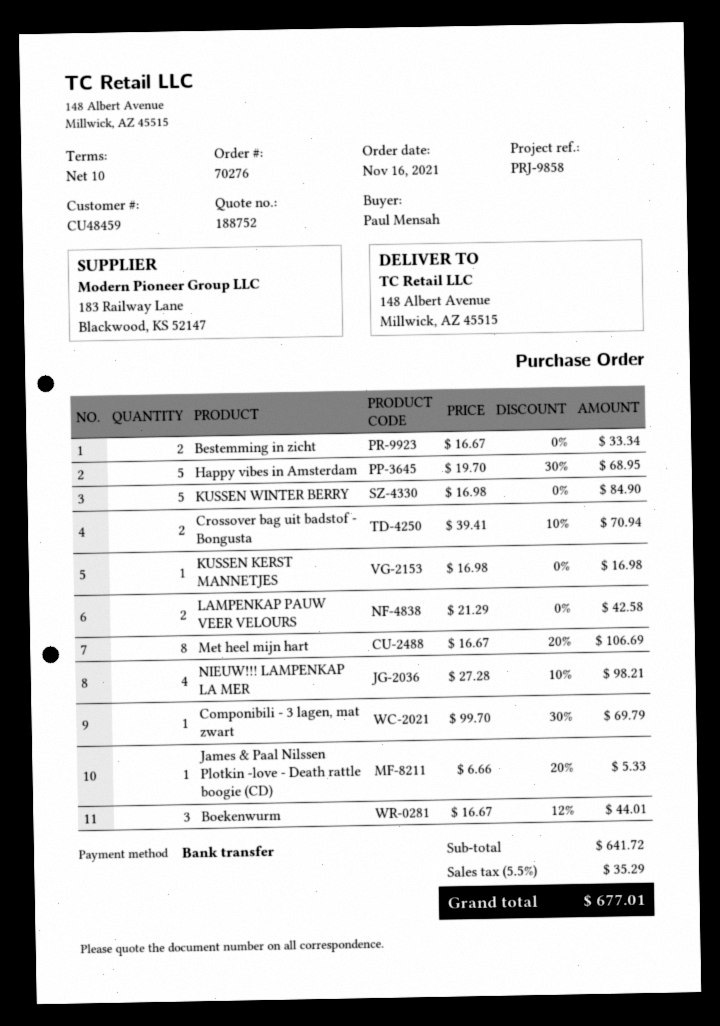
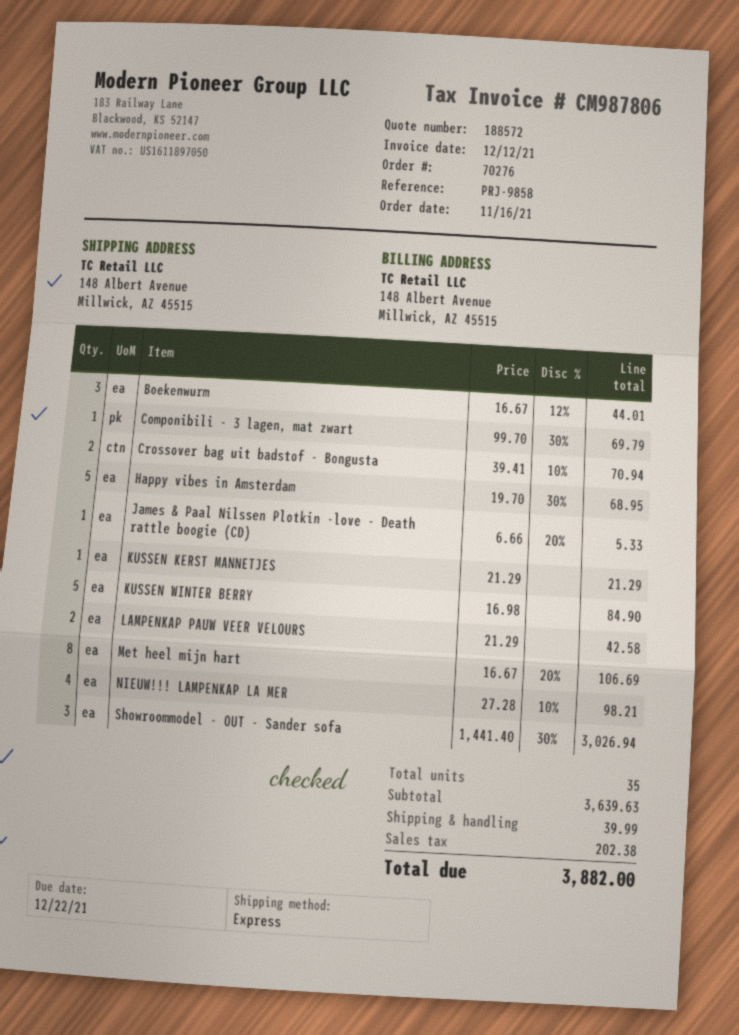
quote number: 188752 -> 188572
Bestemming in zicht: 2 x 16.67 = 33.34 -> none
KUSSEN KERST MANNETJES: 1 x 16.98 = 16.98 -> 1 x 21.29 = 21.29
Showroommodel - OUT - Sander sofa: none -> 3 x 1441.40 - 30% = 3026.94
subtotal: 641.72 -> 3639.63
shipping: none -> 39.99
tax: 35.29 -> 202.38
total: 677.01 -> 3882.00

